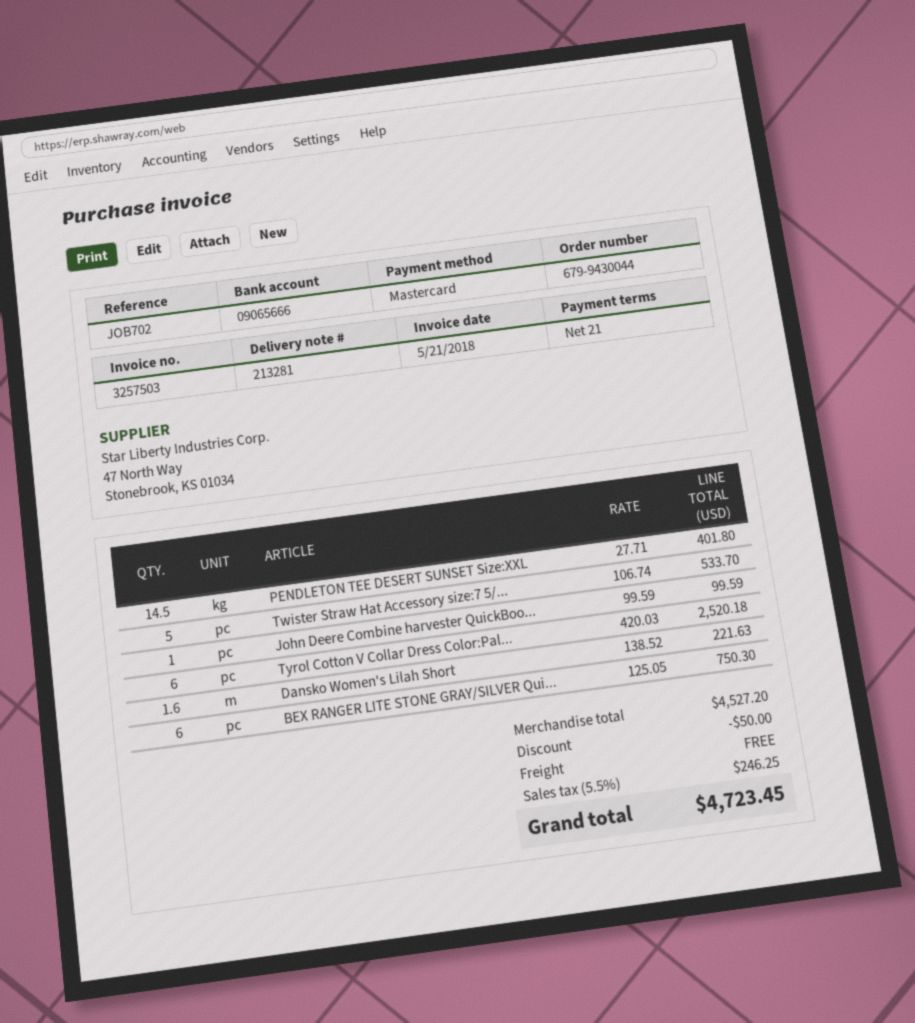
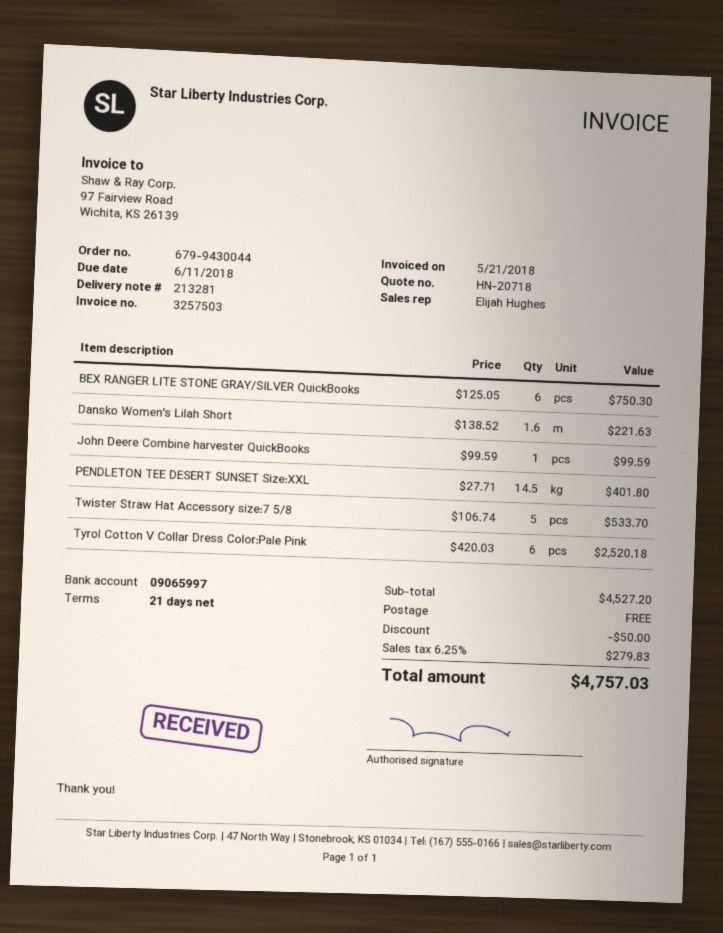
bank account: 09065666 -> 09065997
tax: 5.5% = 246.25 -> 6.25% = 279.83
total: 4723.45 -> 4757.03

